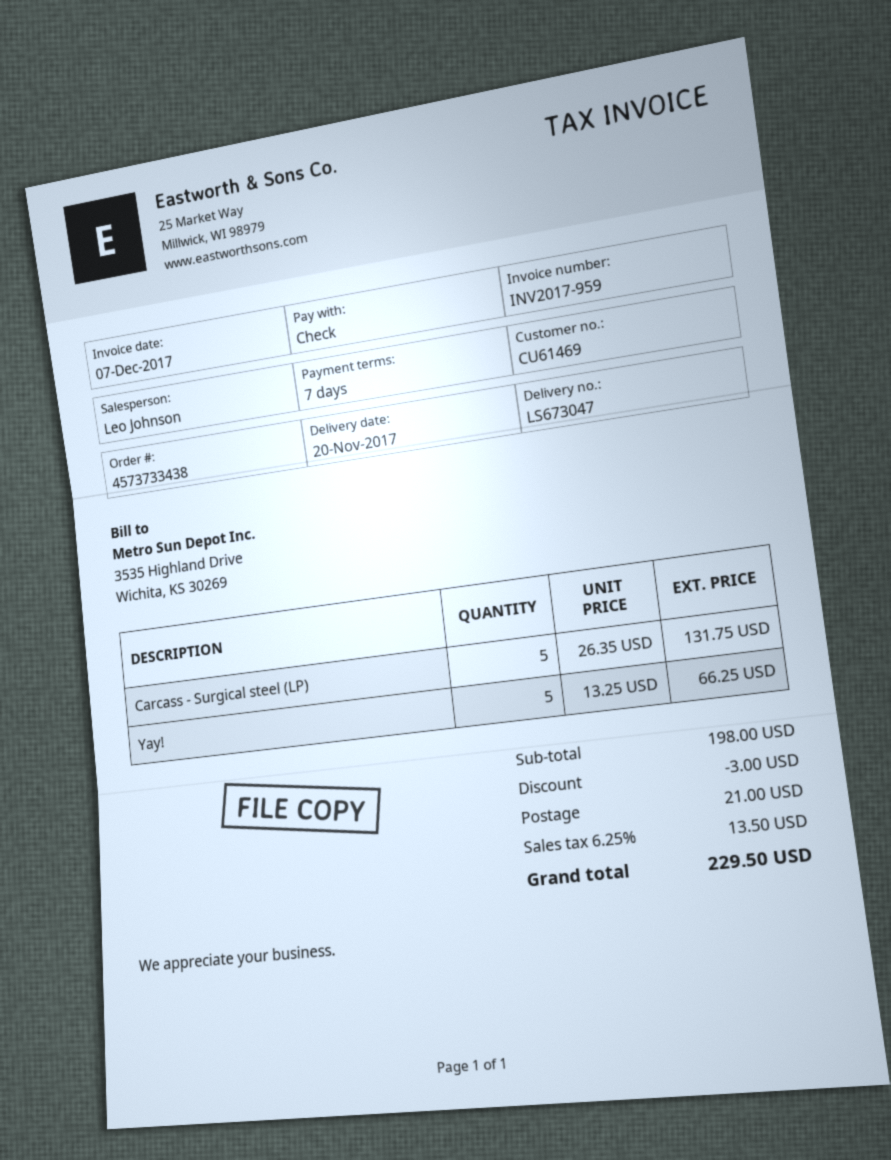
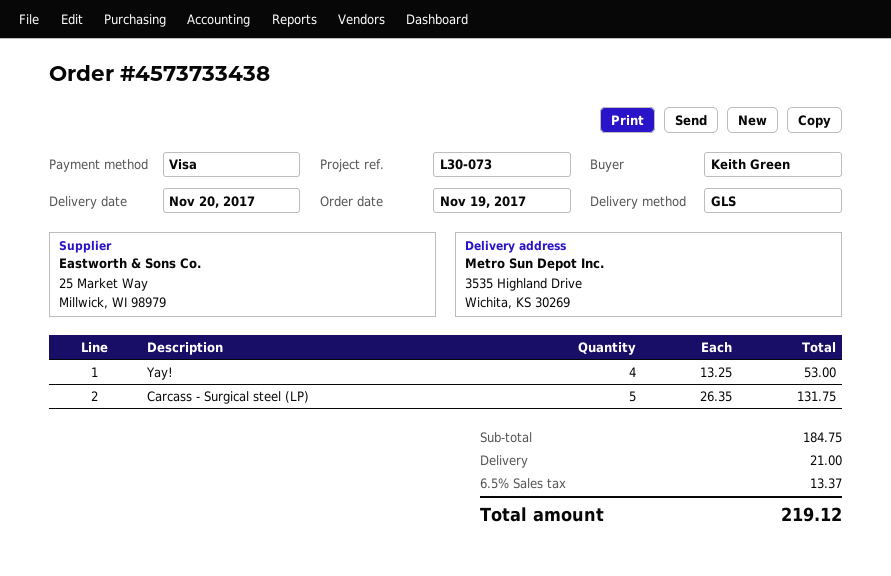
payment method: cheque -> Visa
Yay!: 5 x 13.25 = 66.25 -> 4 x 13.25 = 53.00
subtotal: 198.00 -> 184.75
discount: 3.00 -> none
tax: 6.25% = 13.50 -> 6.5% = 13.37
total: 229.50 -> 219.12

